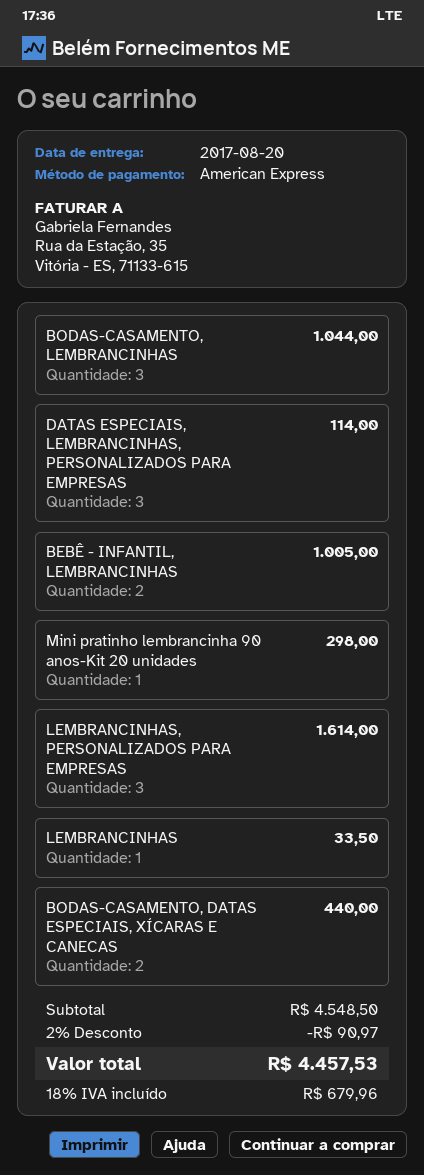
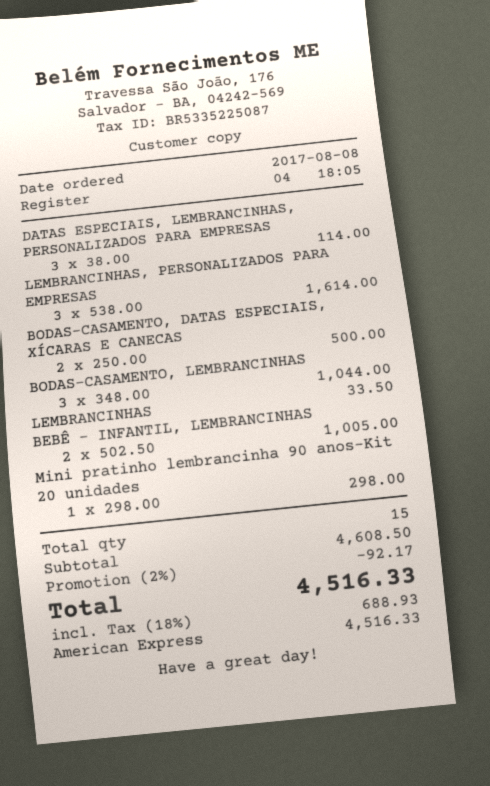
BODAS-CASAMENTO, DATAS ESPECIAIS, XÍCARAS E CANECAS: 2 for 440.00 -> 2 for 500.00
subtotal: 4548.50 -> 4608.50
discount: 2% = 90.97 -> 2% = 92.17
tax: 18% = 679.96 -> 18% = 688.93
total: 4457.53 -> 4516.33

